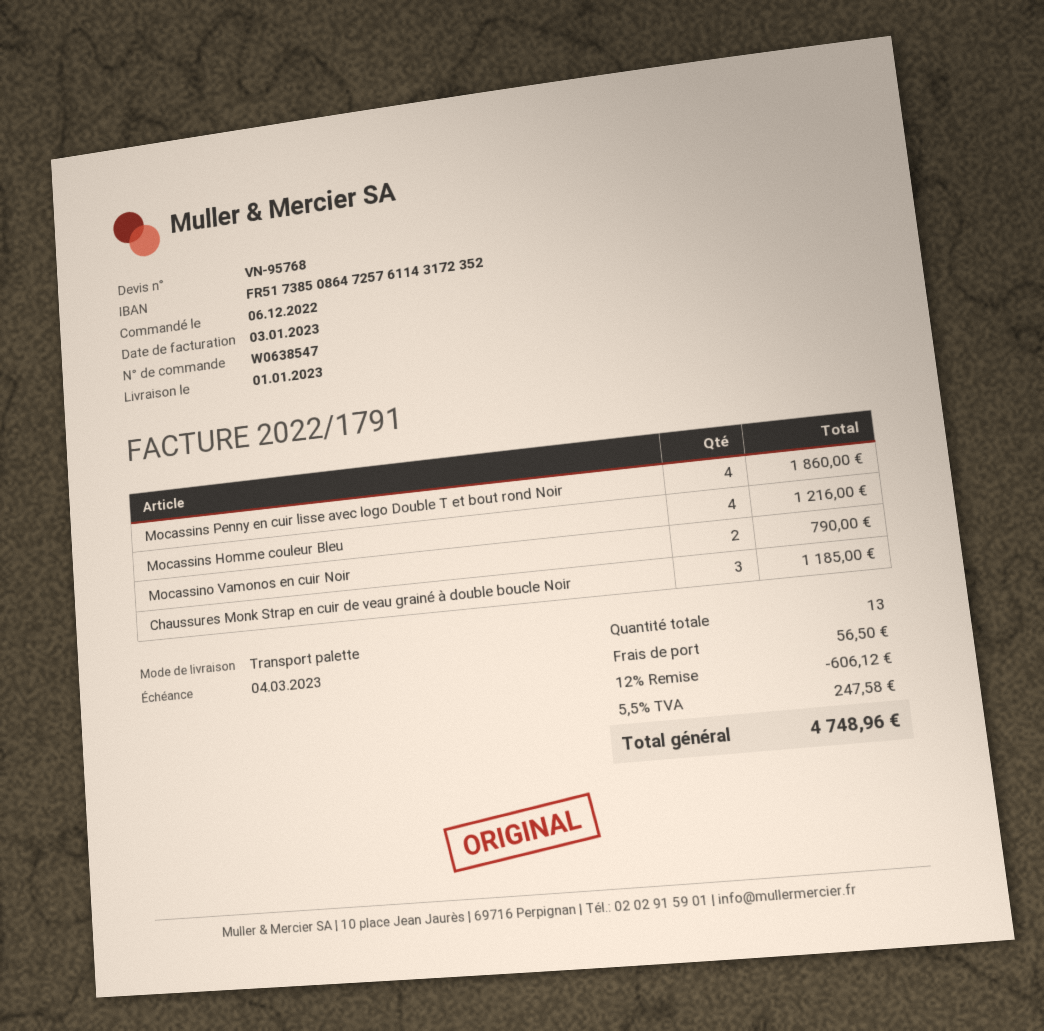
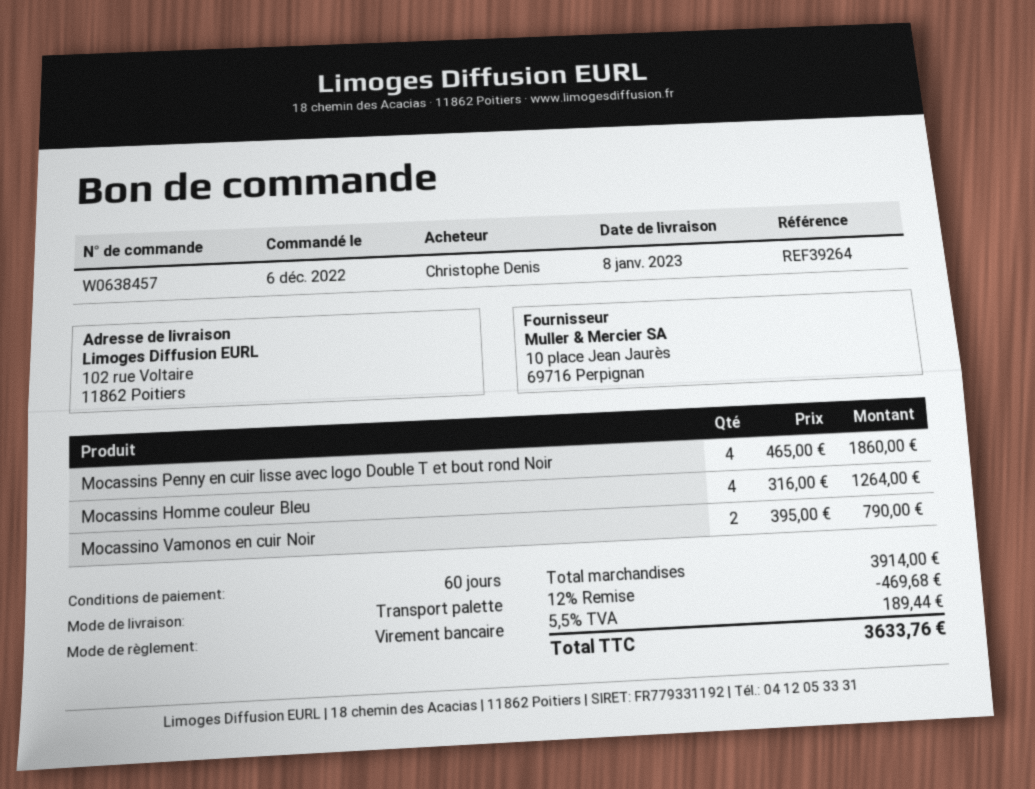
order number: W0638547 -> W0638457
delivery date: 2023-01-01 -> 2023-01-08
Mocassins Homme couleur Bleu: 4 for 1216.00 -> 4 for 1264.00
Chaussures Monk Strap en cuir de veau grainé à double boucle Noir: 3 for 1185.00 -> none
discount: 12% = 606.12 -> 12% = 469.68
shipping: 56.50 -> none
tax: 5.5% = 247.58 -> 5.5% = 189.44
total: 4748.96 -> 3633.76

